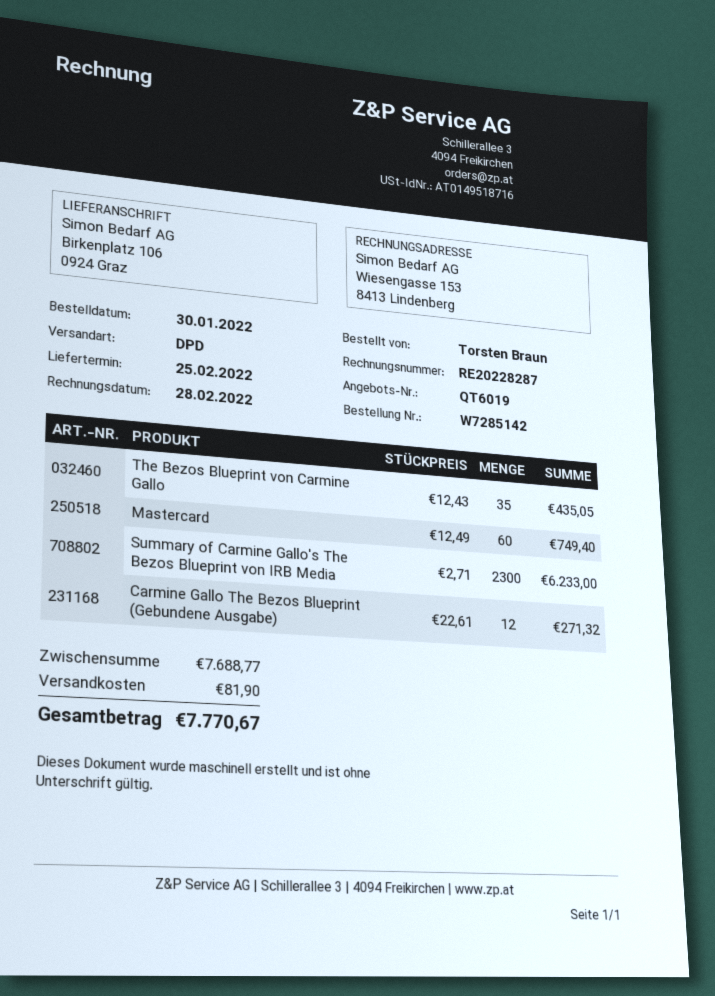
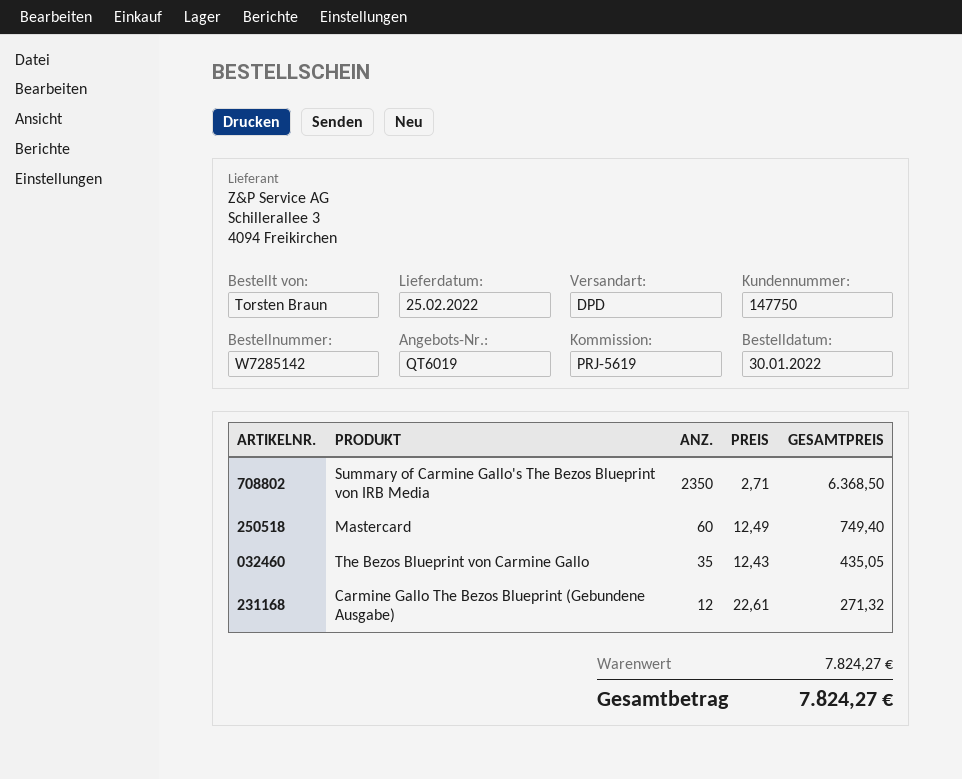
Summary of Carmine Gallo's The Bezos Blueprint von IRB Media: 2300 x 2.71 = 6233.00 -> 2350 x 2.71 = 6368.50
subtotal: 7688.77 -> 7824.27
shipping: 81.90 -> none
total: 7770.67 -> 7824.27

